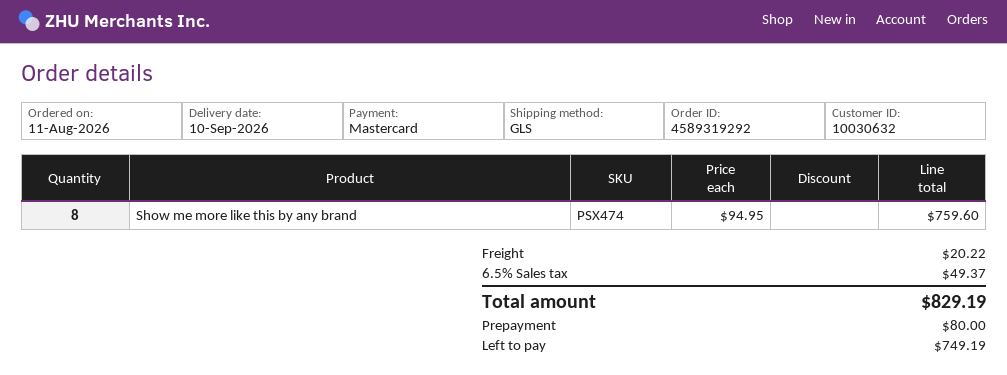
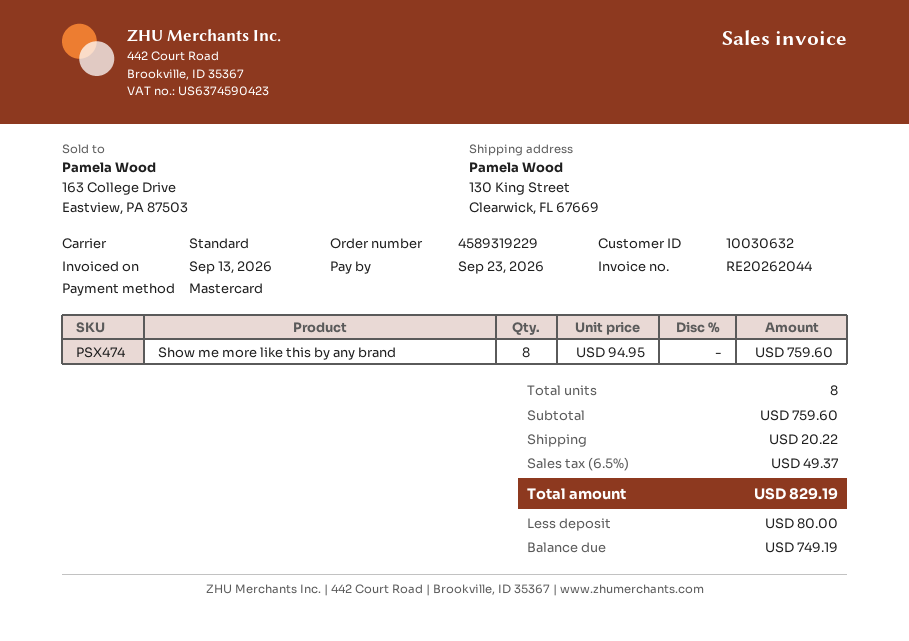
order number: 4589319292 -> 4589319229
shipping method: GLS -> standard

